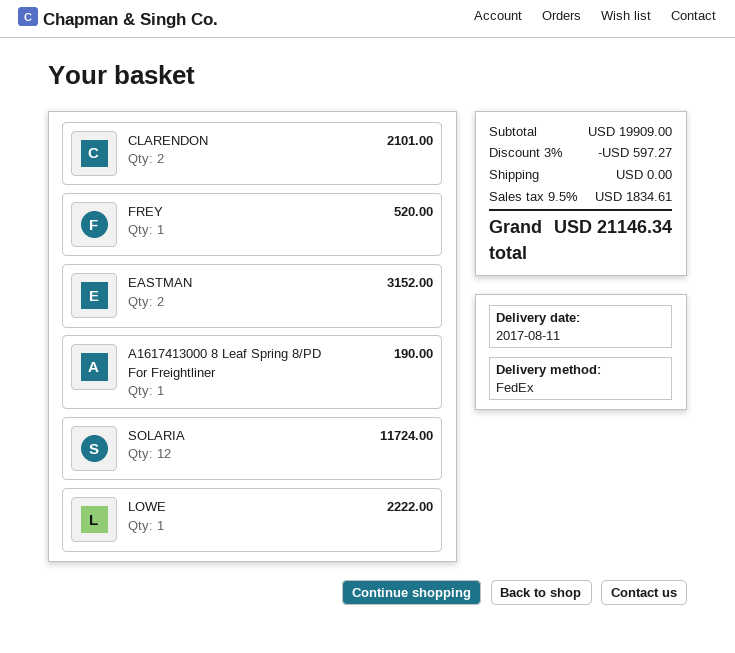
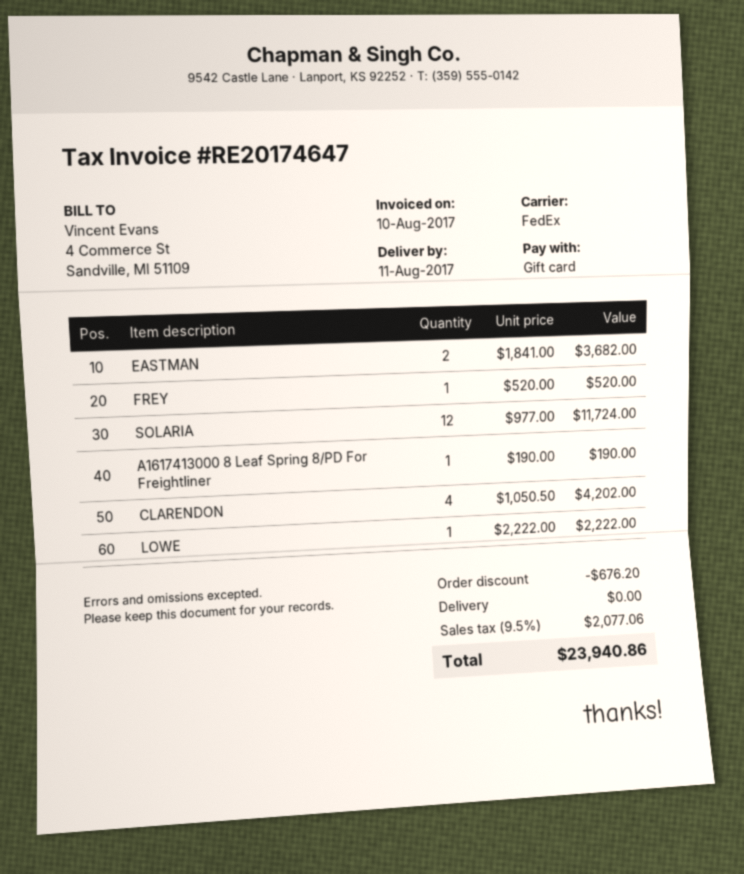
CLARENDON: 2 for 2101.00 -> 4 for 4202.00
EASTMAN: 2 for 3152.00 -> 2 for 3682.00
discount: 597.27 -> 676.20
tax: 9.5% = 1834.61 -> 9.5% = 2077.06
total: 21146.34 -> 23940.86

